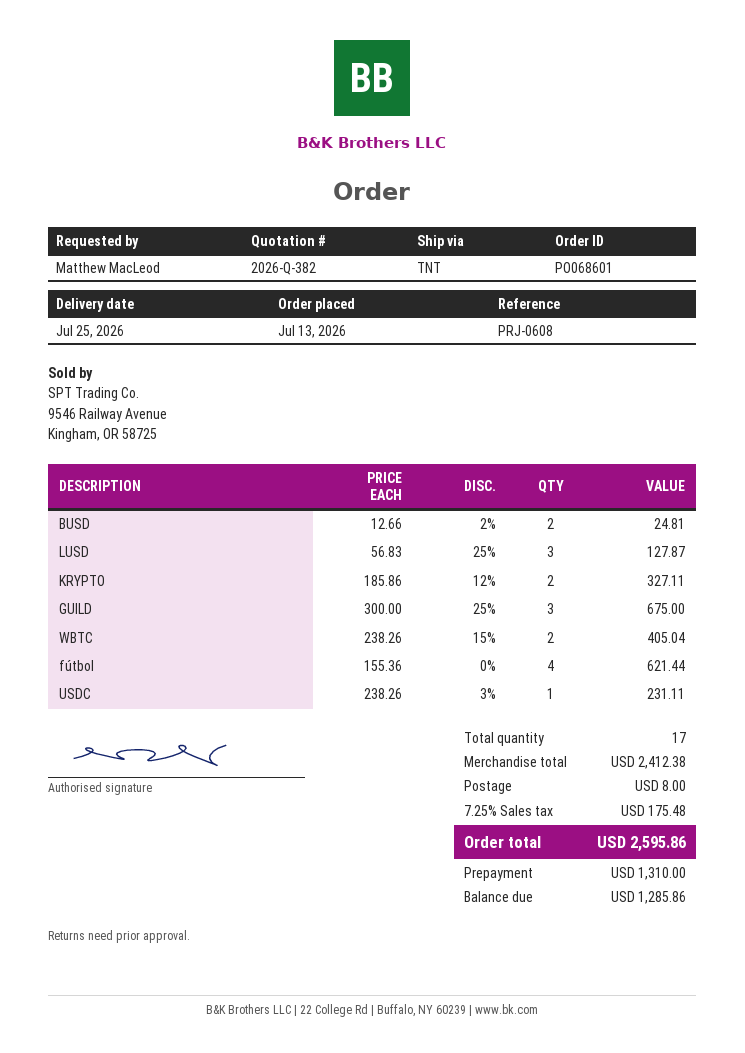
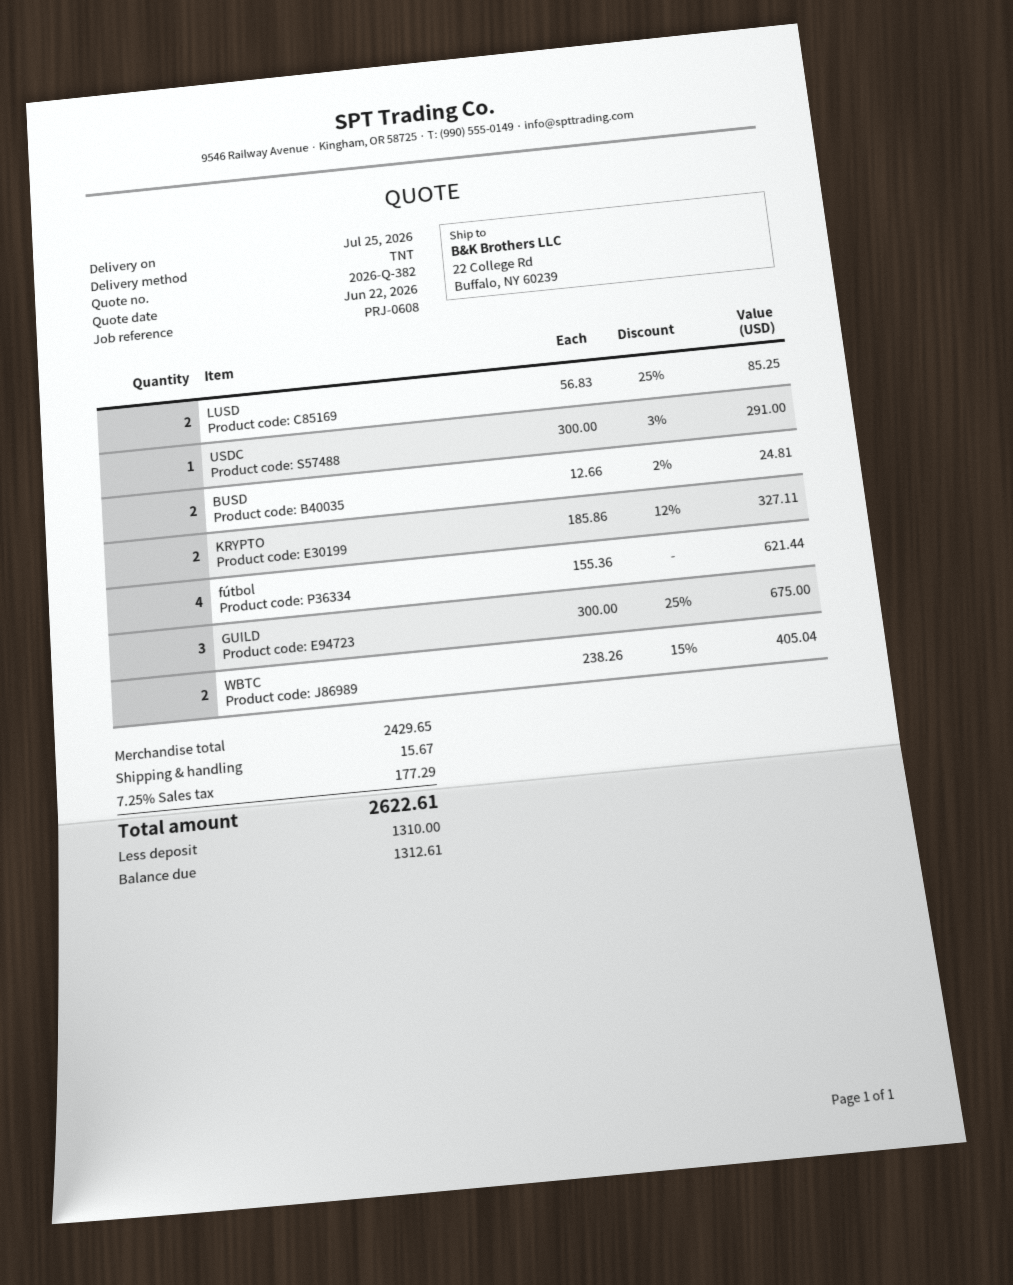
LUSD: 3 x 56.83 - 25% = 127.87 -> 2 x 56.83 - 25% = 85.25
USDC: 1 x 238.26 - 3% = 231.11 -> 1 x 300.00 - 3% = 291.00
subtotal: 2412.38 -> 2429.65
shipping: 8.00 -> 15.67
tax: 7.25% = 175.48 -> 7.25% = 177.29
total: 2595.86 -> 2622.61
balance: 1285.86 -> 1312.61

